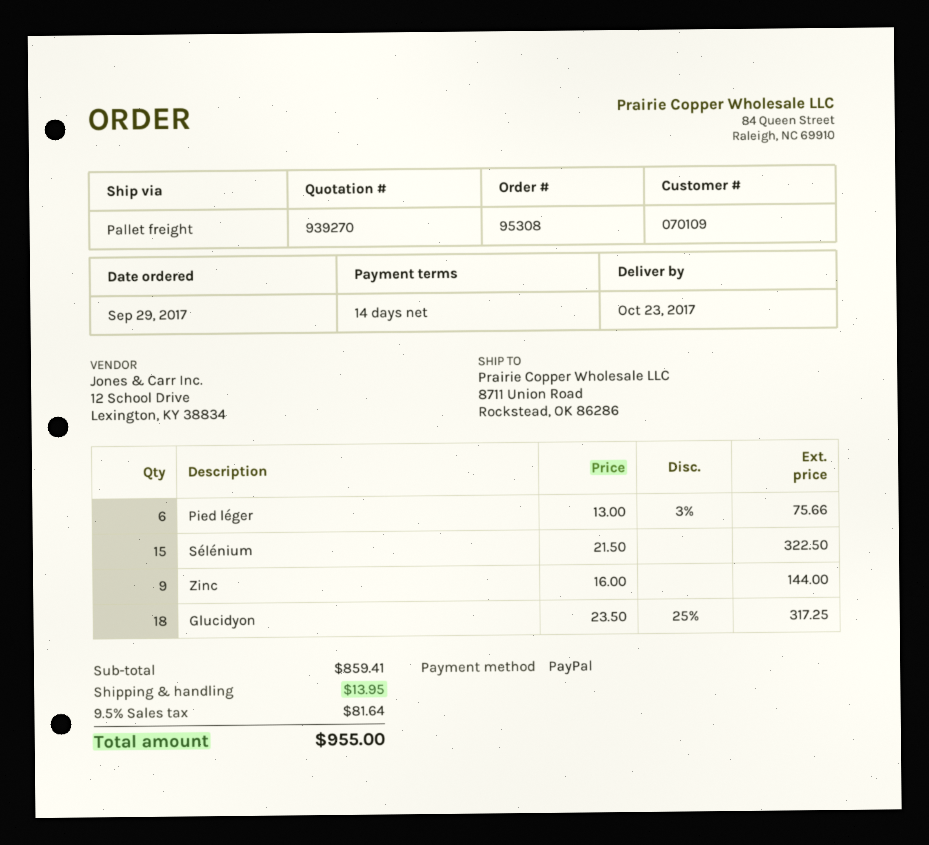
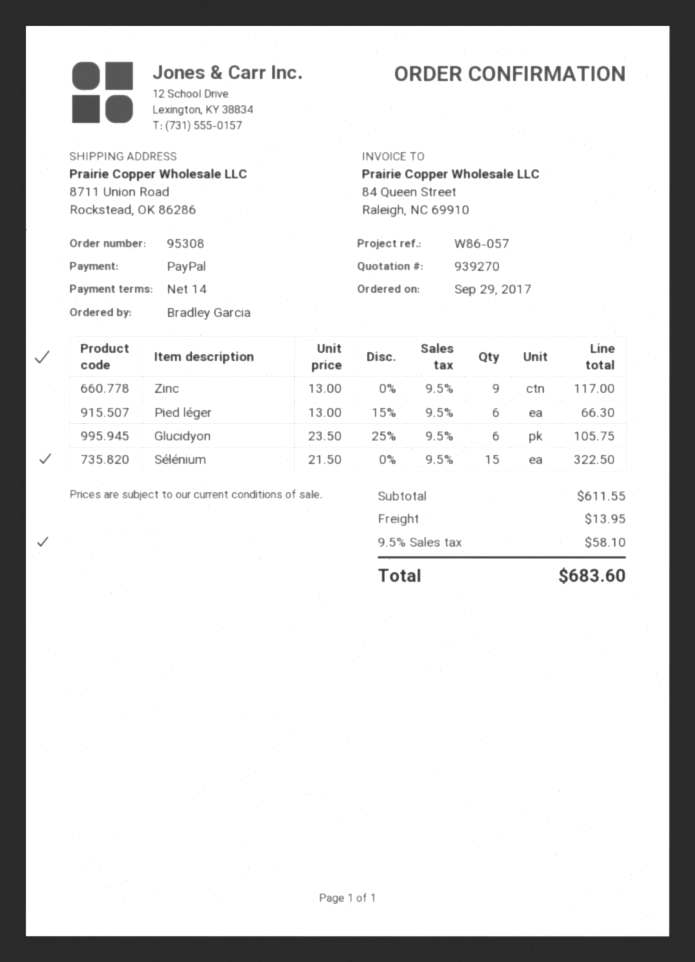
Pied léger: 6 x 13.00 - 3% = 75.66 -> 6 x 13.00 - 15% = 66.30
Zinc: 9 x 16.00 = 144.00 -> 9 x 13.00 = 117.00
Glucidyon: 18 x 23.50 - 25% = 317.25 -> 6 x 23.50 - 25% = 105.75
subtotal: 859.41 -> 611.55
tax: 9.5% = 81.64 -> 9.5% = 58.10
total: 955.00 -> 683.60

